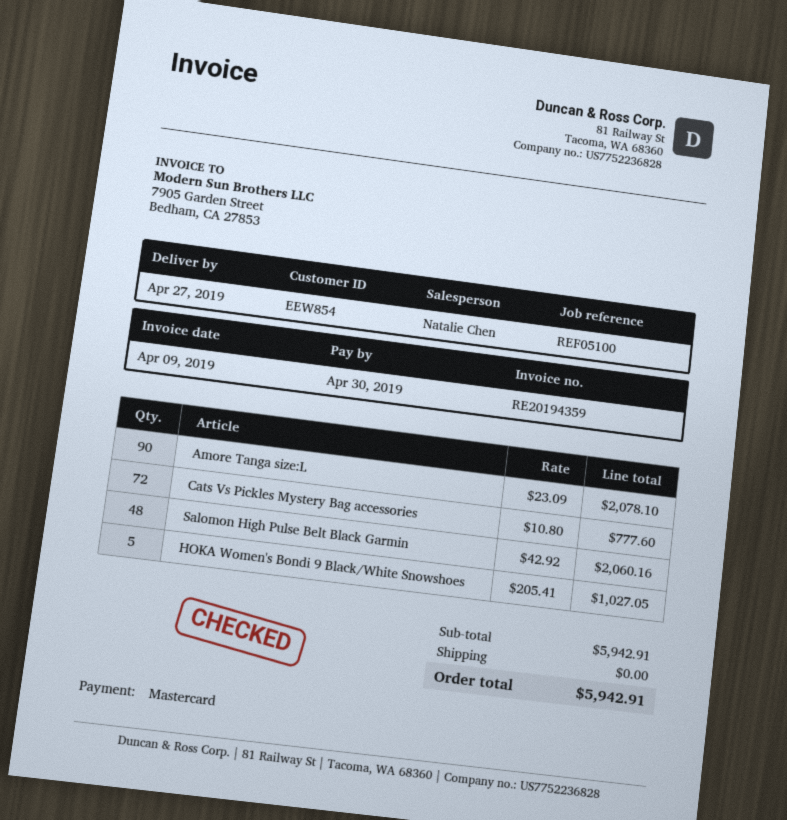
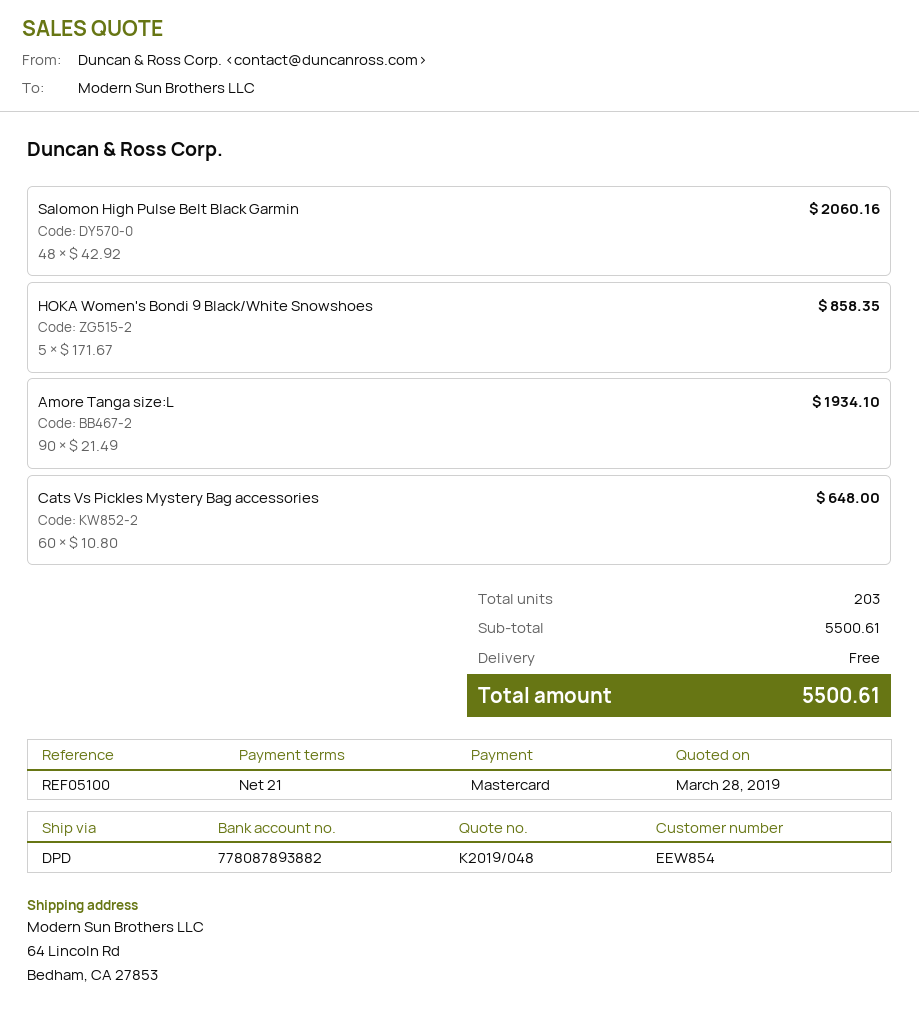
Amore Tanga size:L: 90 x 23.09 = 2078.10 -> 90 x 21.49 = 1934.10
Cats Vs Pickles Mystery Bag accessories: 72 x 10.80 = 777.60 -> 60 x 10.80 = 648.00
HOKA Women's Bondi 9 Black/White Snowshoes: 5 x 205.41 = 1027.05 -> 5 x 171.67 = 858.35
subtotal: 5942.91 -> 5500.61
total: 5942.91 -> 5500.61

